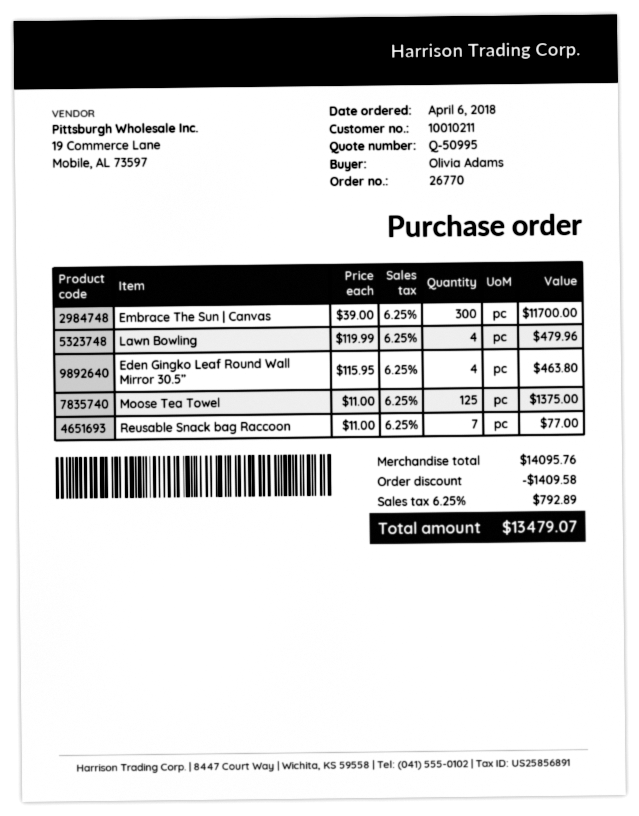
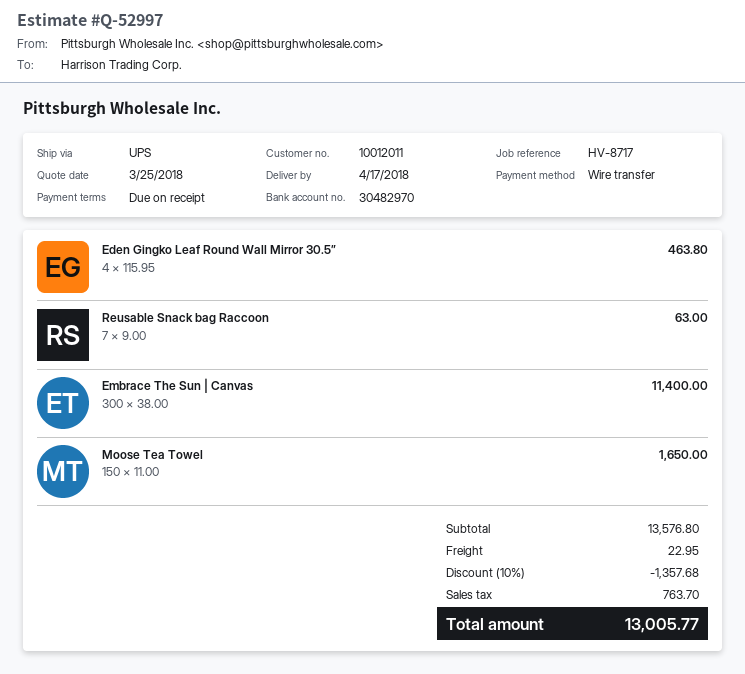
quote number: Q-50995 -> Q-52997
customer number: 10010211 -> 10012011
Embrace The Sun | Canvas: 300 x 39.00 = 11700.00 -> 300 x 38.00 = 11400.00
Lawn Bowling: 4 x 119.99 = 479.96 -> none
Moose Tea Towel: 125 x 11.00 = 1375.00 -> 150 x 11.00 = 1650.00
Reusable Snack bag Raccoon: 7 x 11.00 = 77.00 -> 7 x 9.00 = 63.00
subtotal: 14095.76 -> 13576.80
discount: 1409.58 -> 1357.68
shipping: none -> 22.95
tax: 792.89 -> 763.70
total: 13479.07 -> 13005.77

